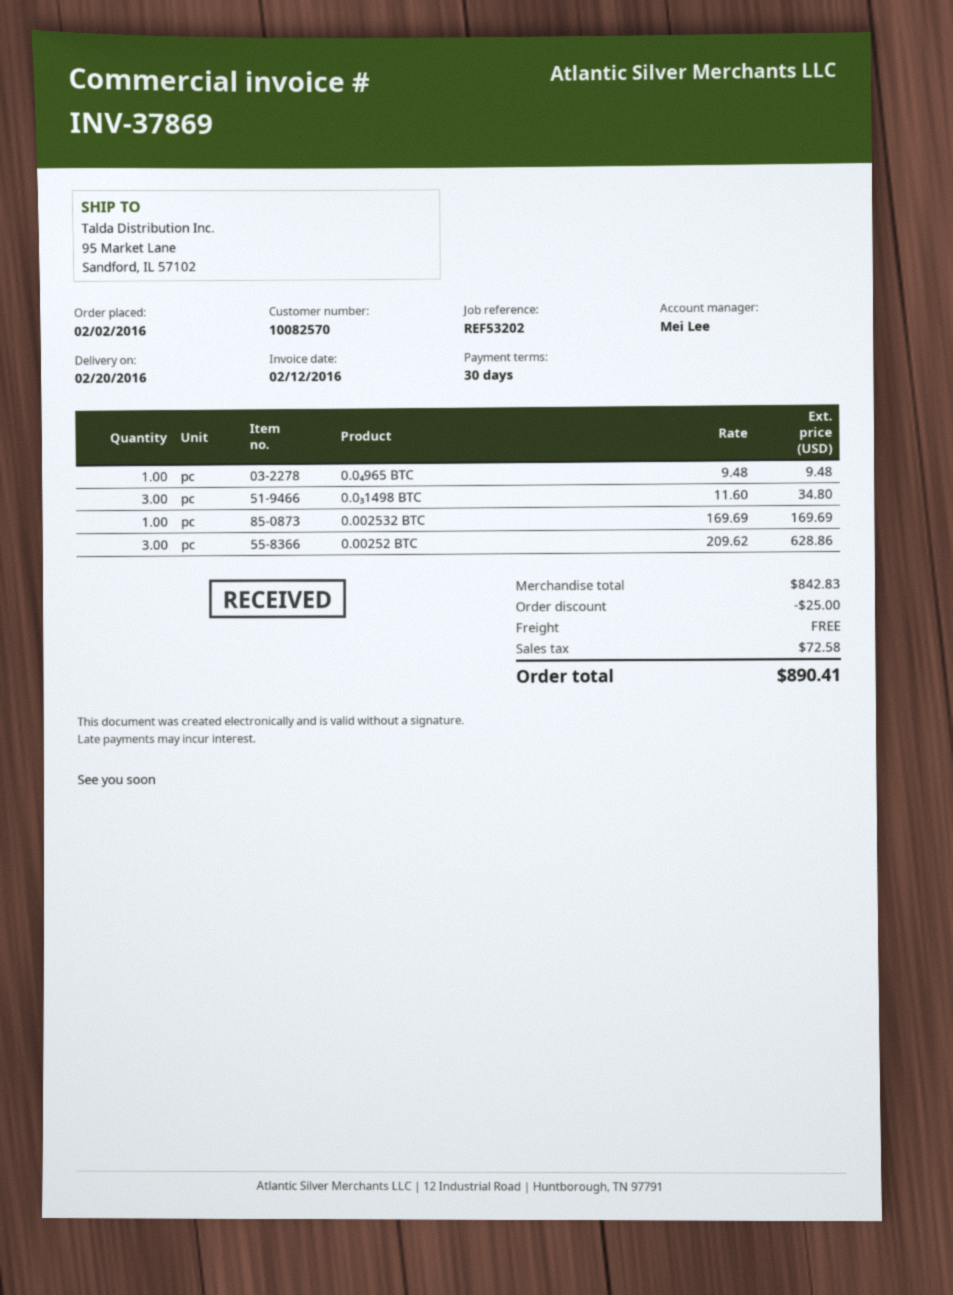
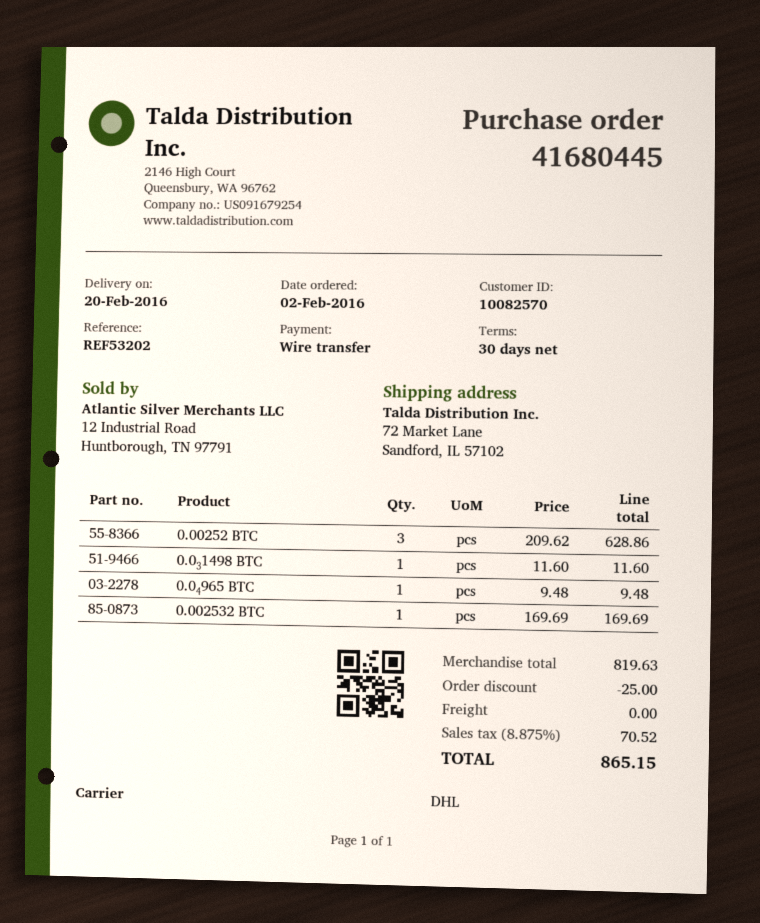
ship to: 95 Market Lane, Sandford, IL 57102 -> 72 Market Lane, Sandford, IL 57102
0.0₃1498 BTC: 3 x 11.60 = 34.80 -> 1 x 11.60 = 11.60
subtotal: 842.83 -> 819.63
tax: 72.58 -> 70.52
total: 890.41 -> 865.15

